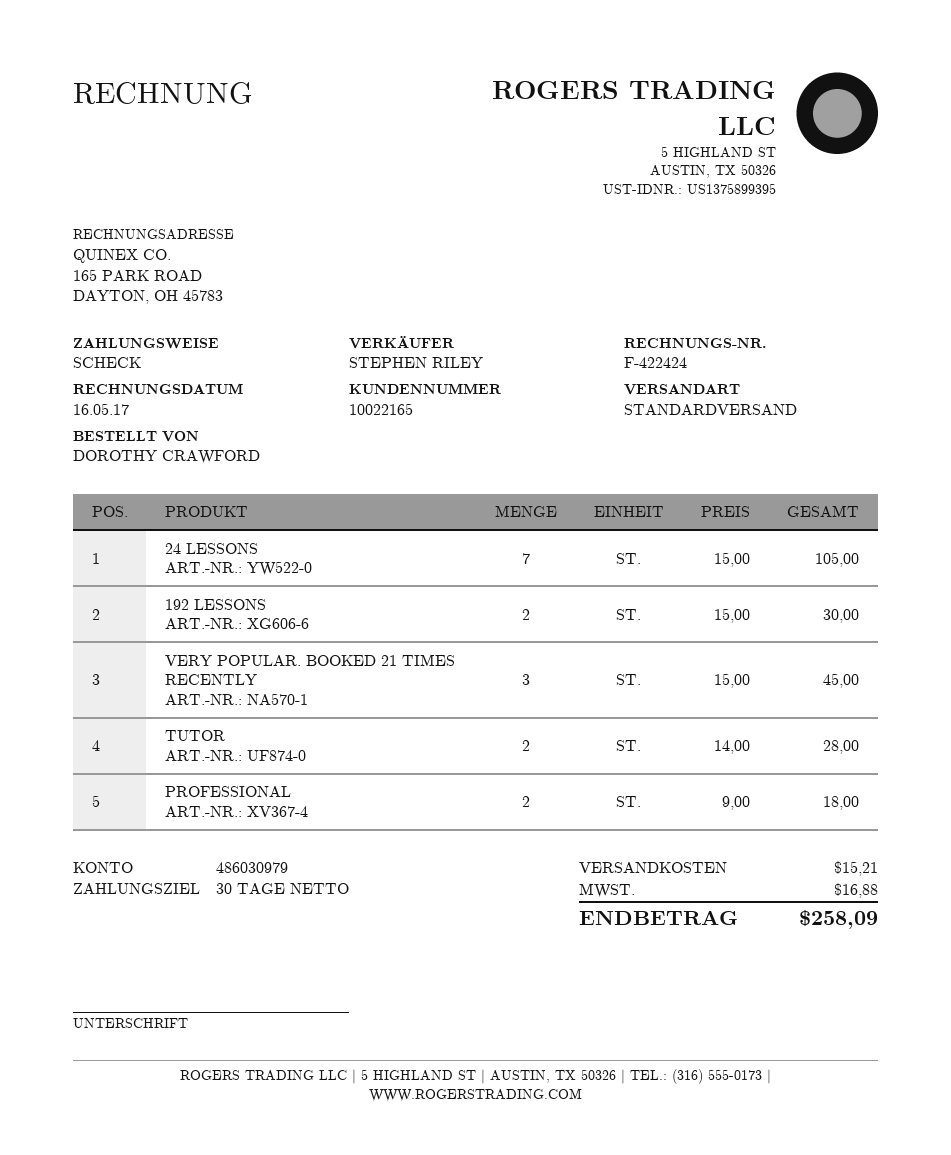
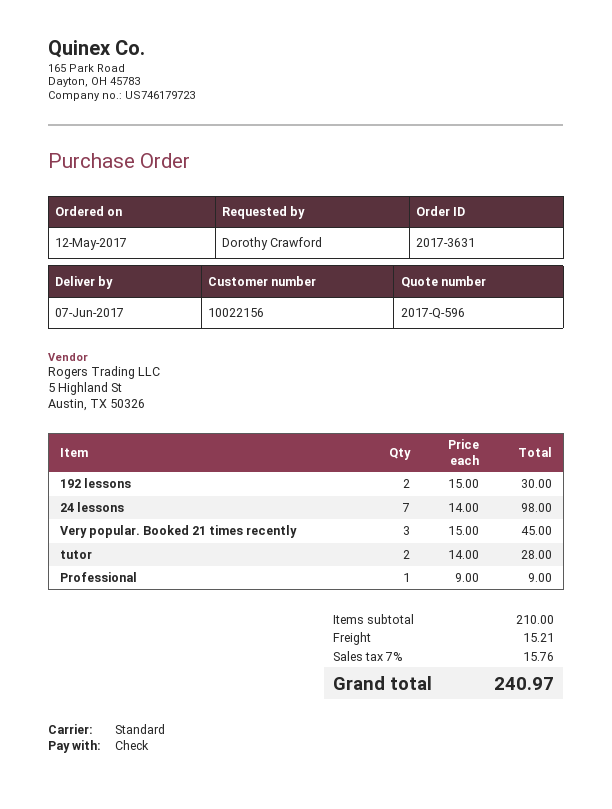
customer number: 10022165 -> 10022156
24 LESSONS: 7 x 15.00 = 105.00 -> 7 x 14.00 = 98.00
PROFESSIONAL: 2 x 9.00 = 18.00 -> 1 x 9.00 = 9.00
tax: 16.88 -> 15.76
total: 258.09 -> 240.97

